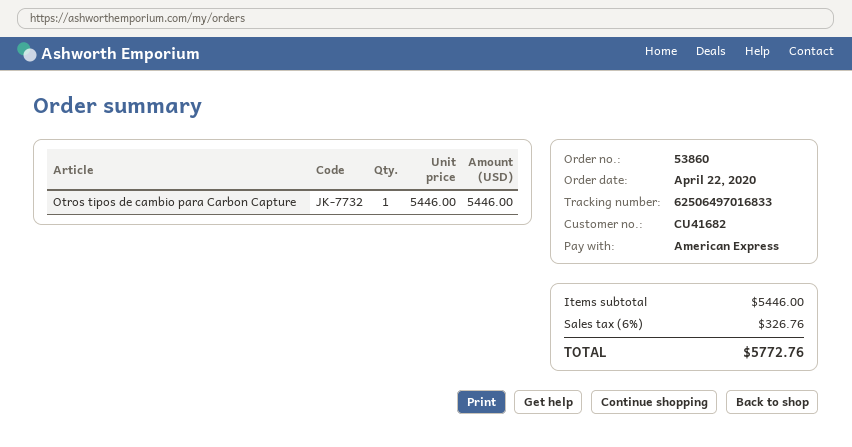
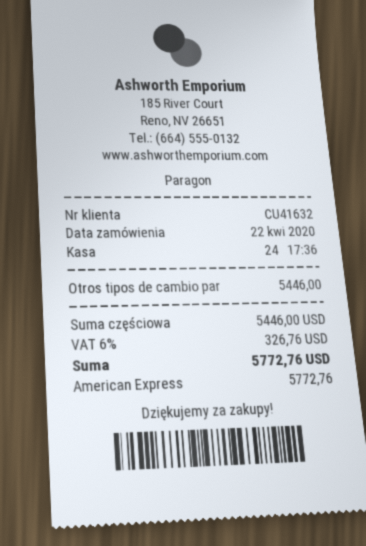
customer number: CU41682 -> CU41632

